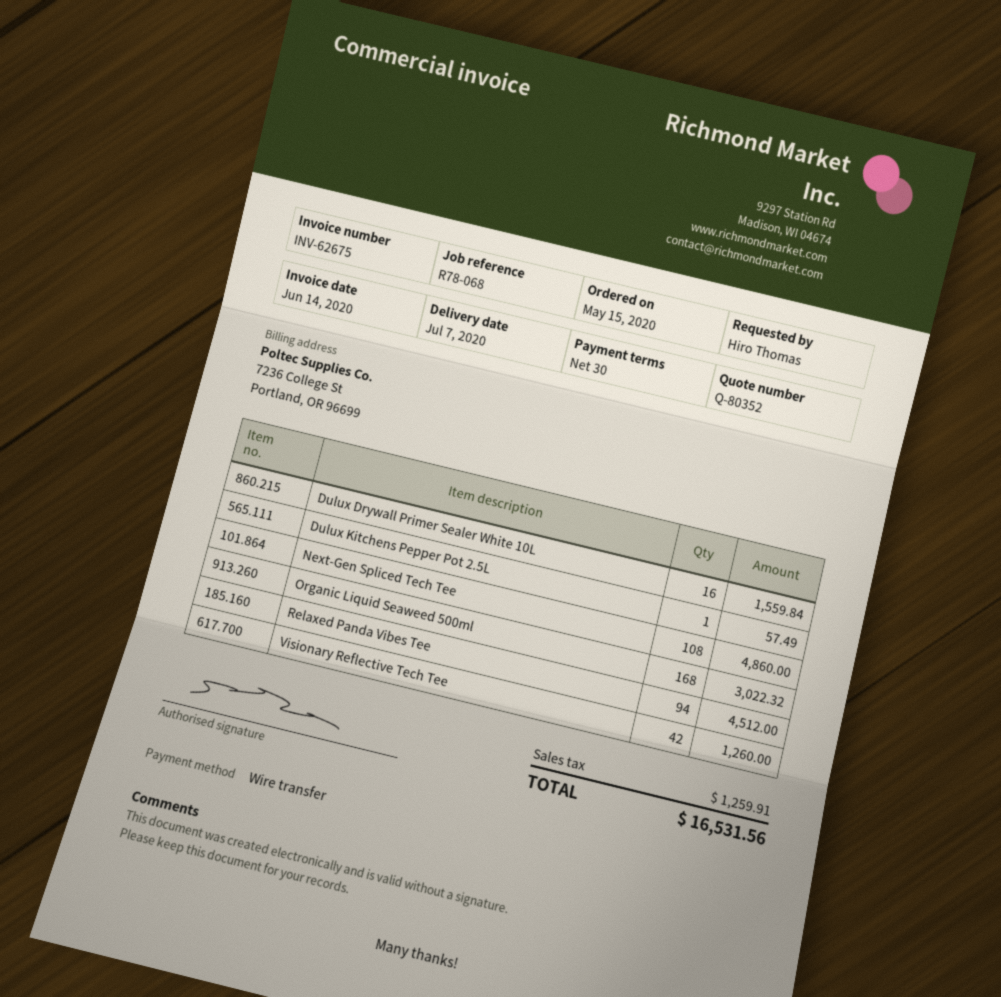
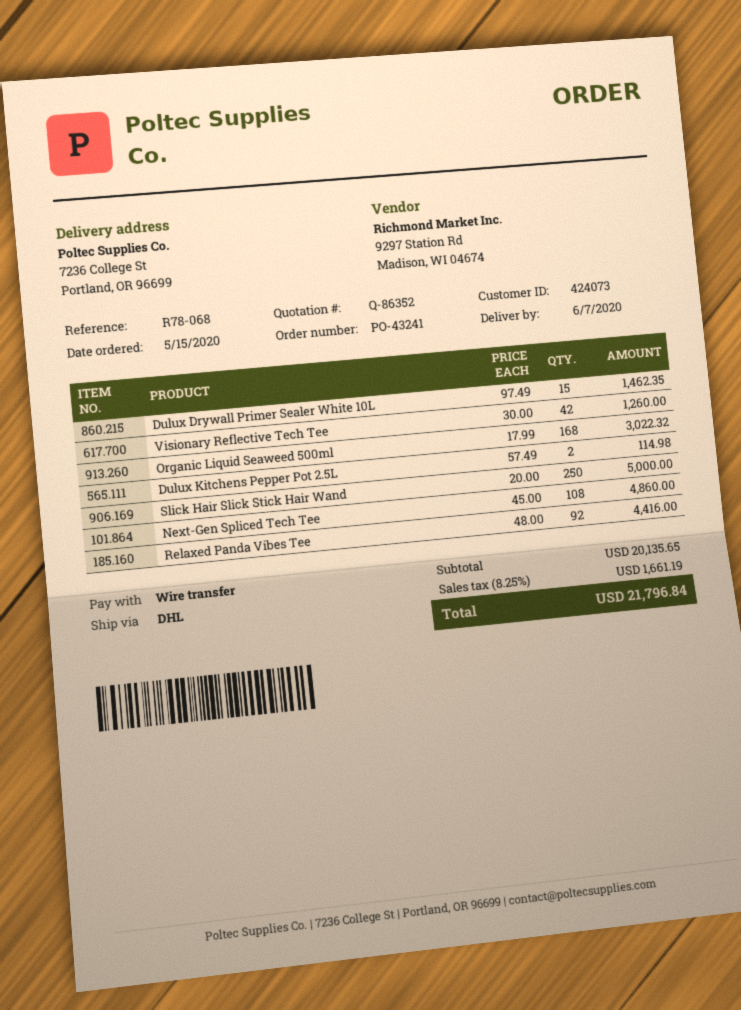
quote number: Q-80352 -> Q-86352
delivery date: 2020-07-07 -> 2020-06-07
Dulux Drywall Primer Sealer White 10L: 16 for 1559.84 -> 15 for 1462.35
Dulux Kitchens Pepper Pot 2.5L: 1 for 57.49 -> 2 for 114.98
Relaxed Panda Vibes Tee: 94 for 4512.00 -> 92 for 4416.00
Slick Hair Slick Stick Hair Wand: none -> 250 for 5000.00
tax: 1259.91 -> 1661.19
total: 16531.56 -> 21796.84

